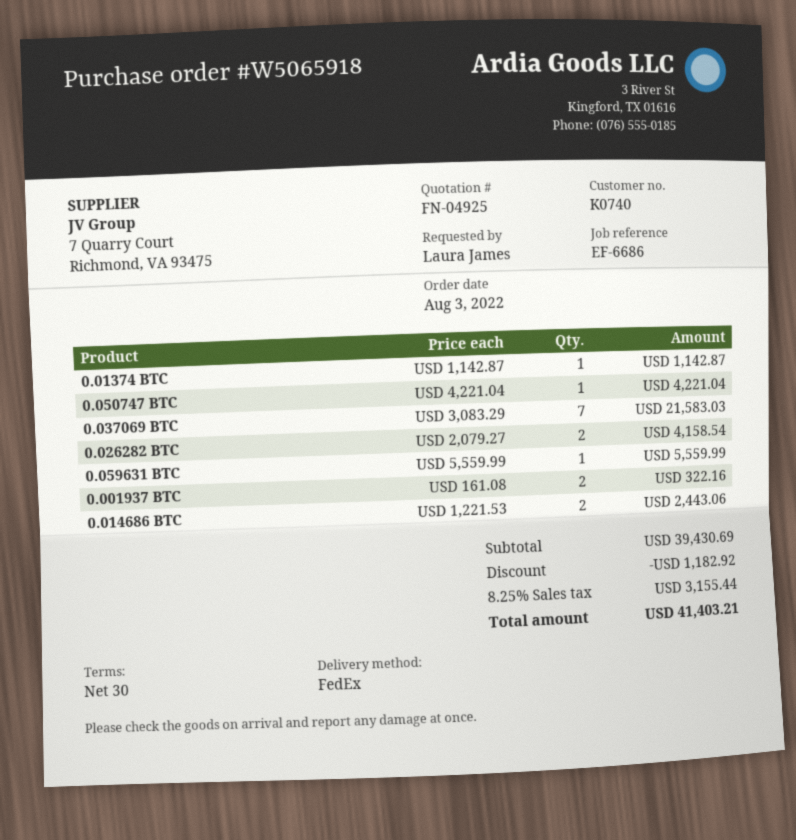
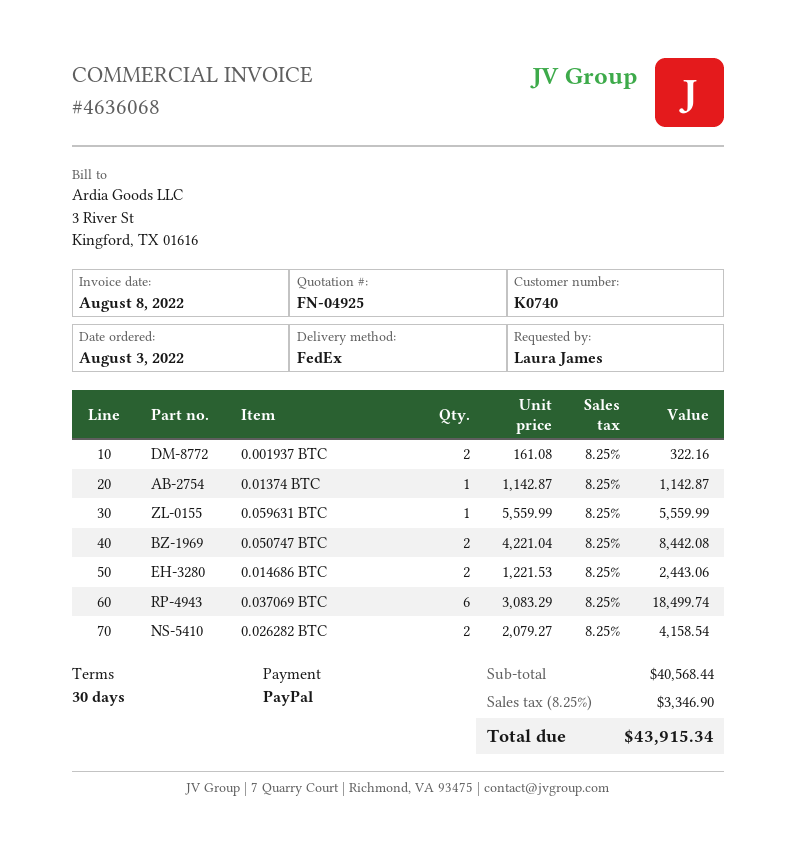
0.050747 BTC: 1 x 4221.04 = 4221.04 -> 2 x 4221.04 = 8442.08
0.037069 BTC: 7 x 3083.29 = 21583.03 -> 6 x 3083.29 = 18499.74
subtotal: 39430.69 -> 40568.44
discount: 1182.92 -> none
tax: 8.25% = 3155.44 -> 8.25% = 3346.90
total: 41403.21 -> 43915.34

